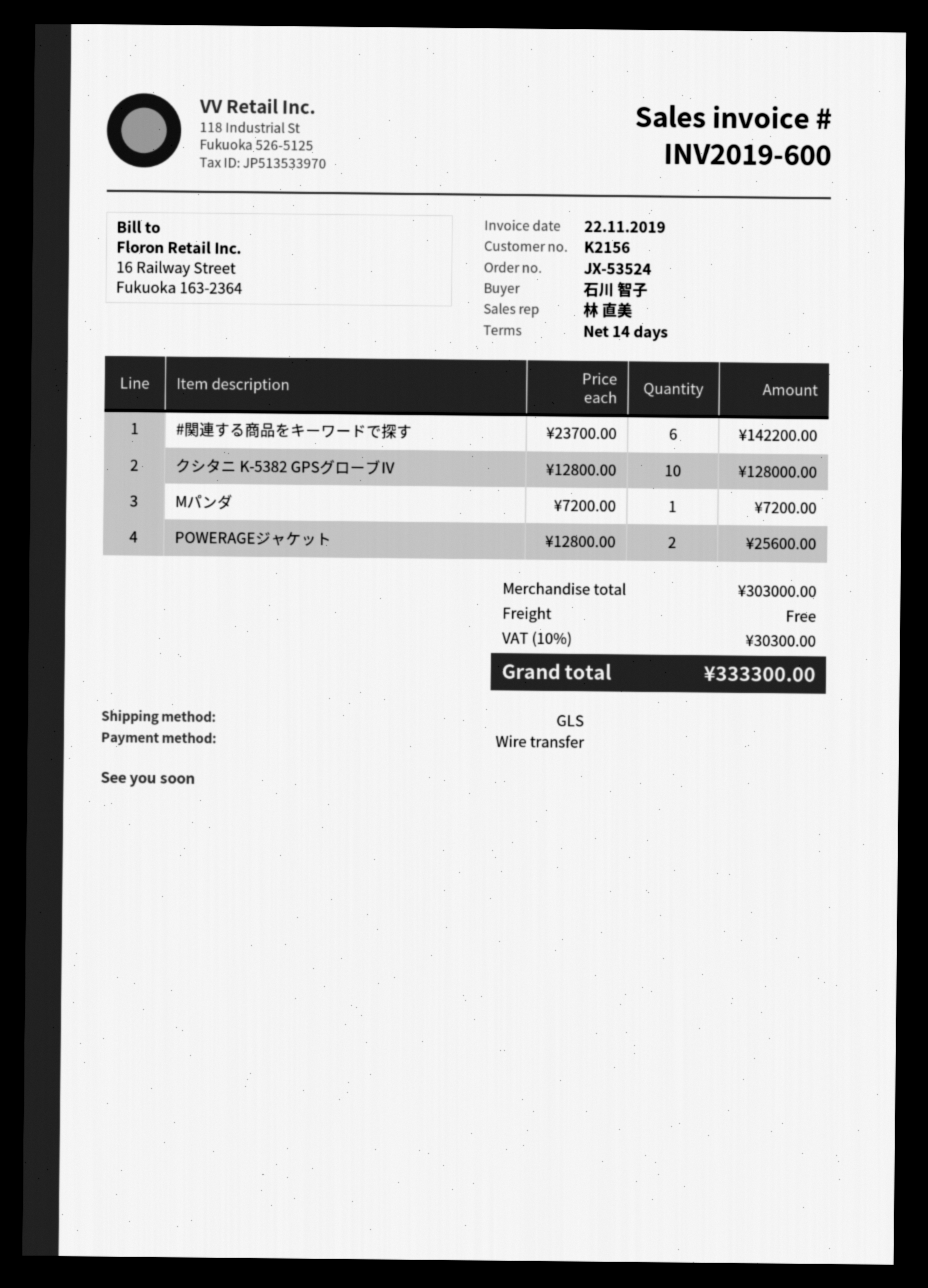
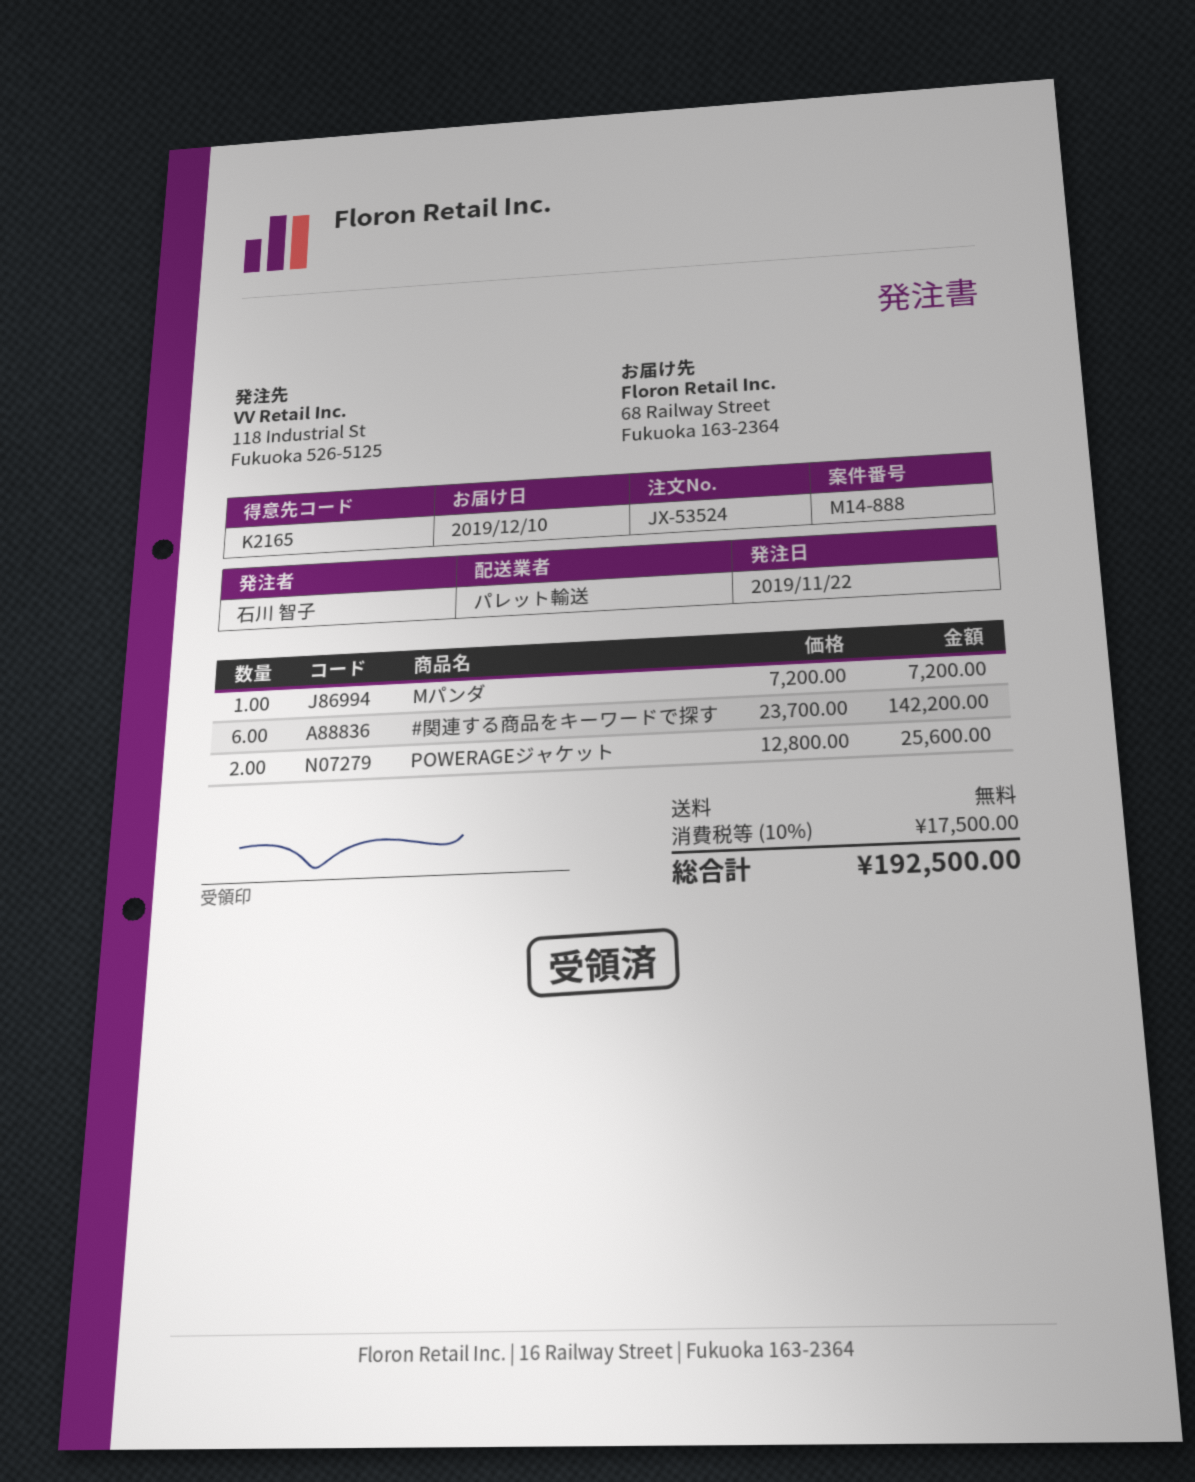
customer number: K2156 -> K2165
shipping method: GLS -> pallet freight
クシタニ K-5382 GPSグローブⅣ: 10 x 12800.00 = 128000.00 -> none
tax: 10% = 30300.00 -> 10% = 17500.00
total: 333300.00 -> 192500.00

